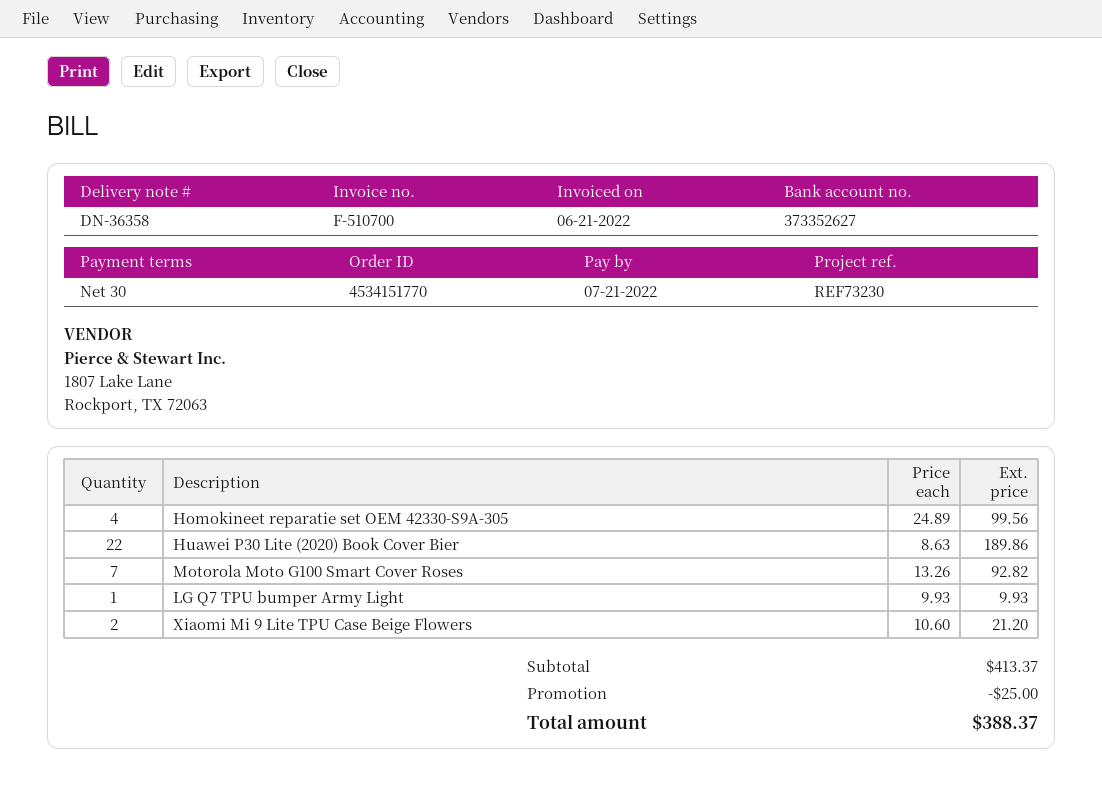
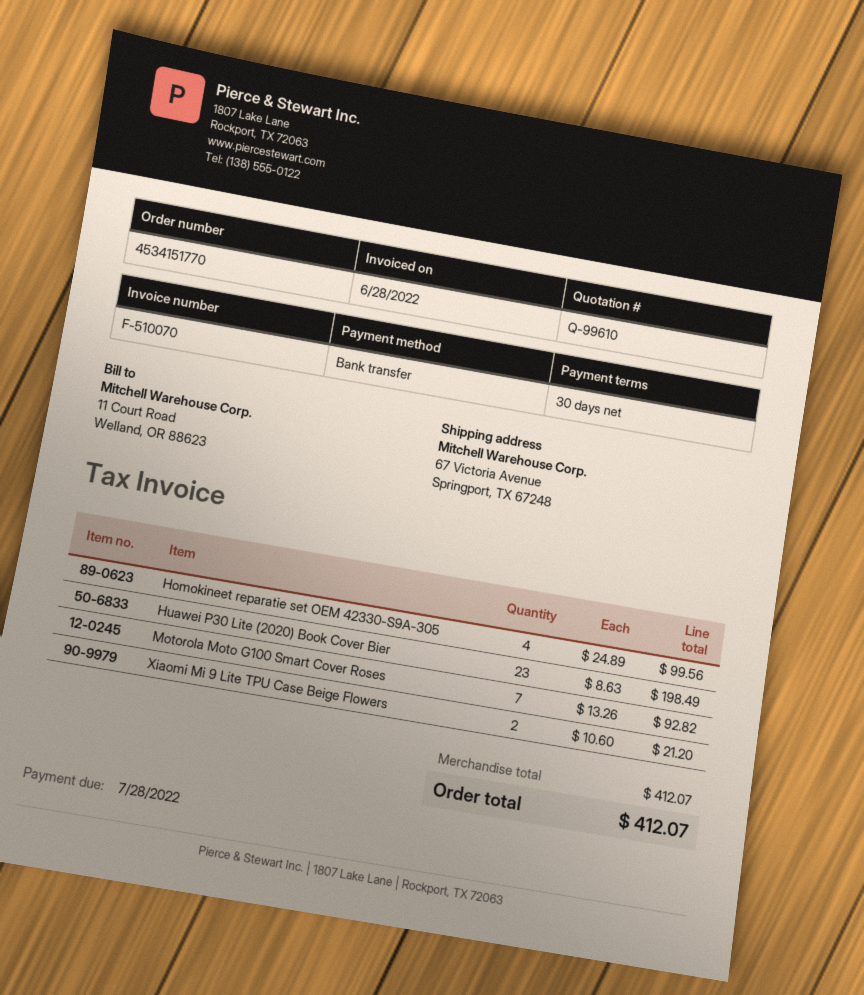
invoice number: F-510700 -> F-510070
invoice date: 2022-06-21 -> 2022-06-28
due date: 2022-07-21 -> 2022-07-28
Huawei P30 Lite (2020) Book Cover Bier: 22 x 8.63 = 189.86 -> 23 x 8.63 = 198.49
LG Q7 TPU bumper Army Light: 1 x 9.93 = 9.93 -> none
subtotal: 413.37 -> 412.07
discount: 25.00 -> none
total: 388.37 -> 412.07

